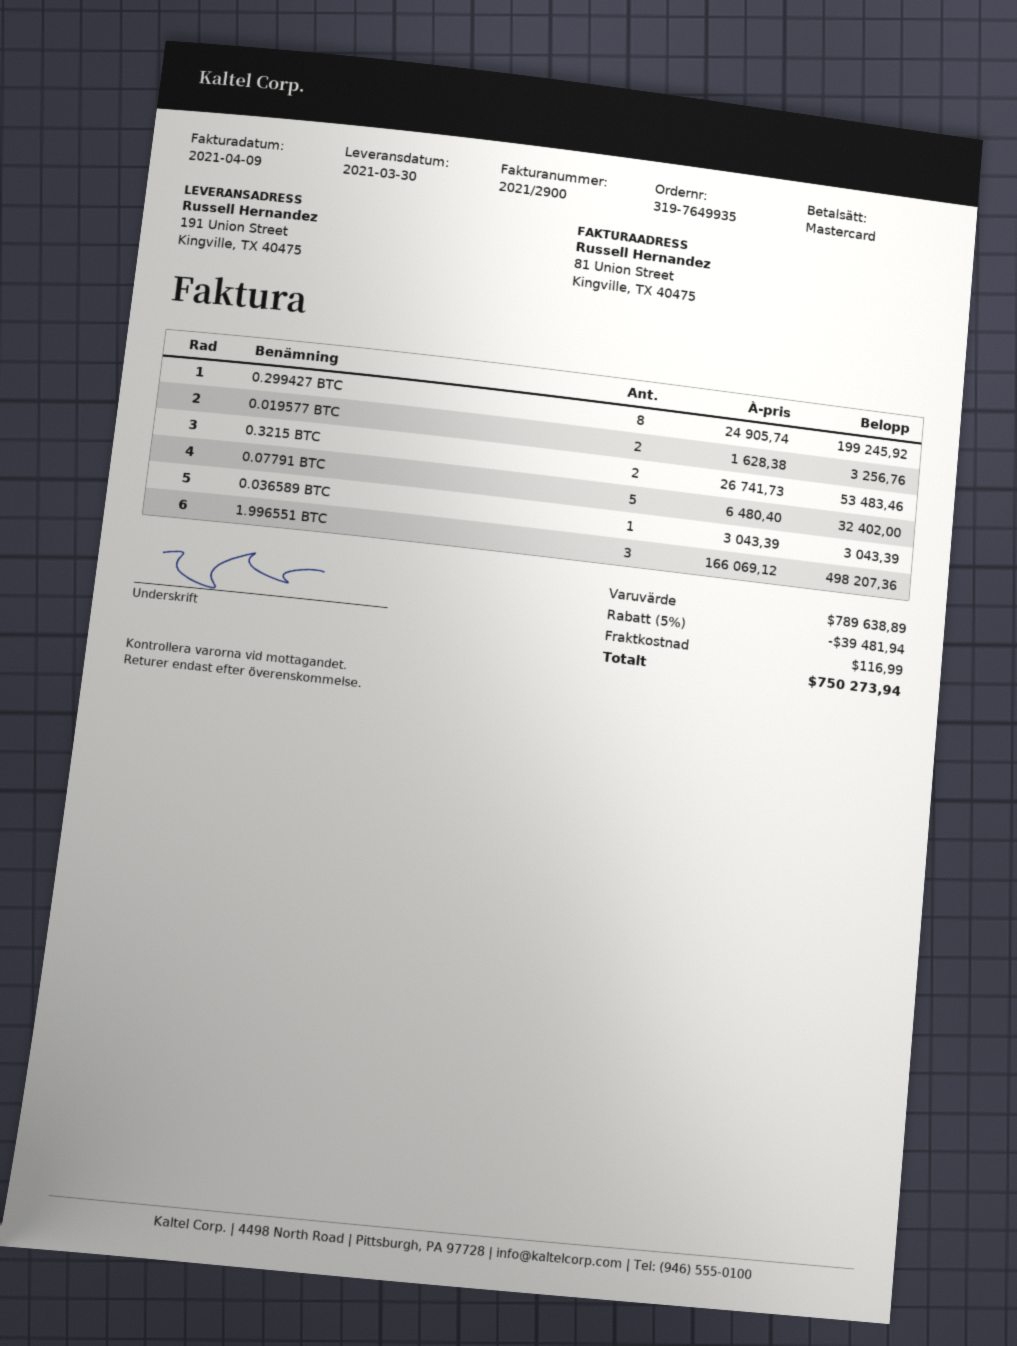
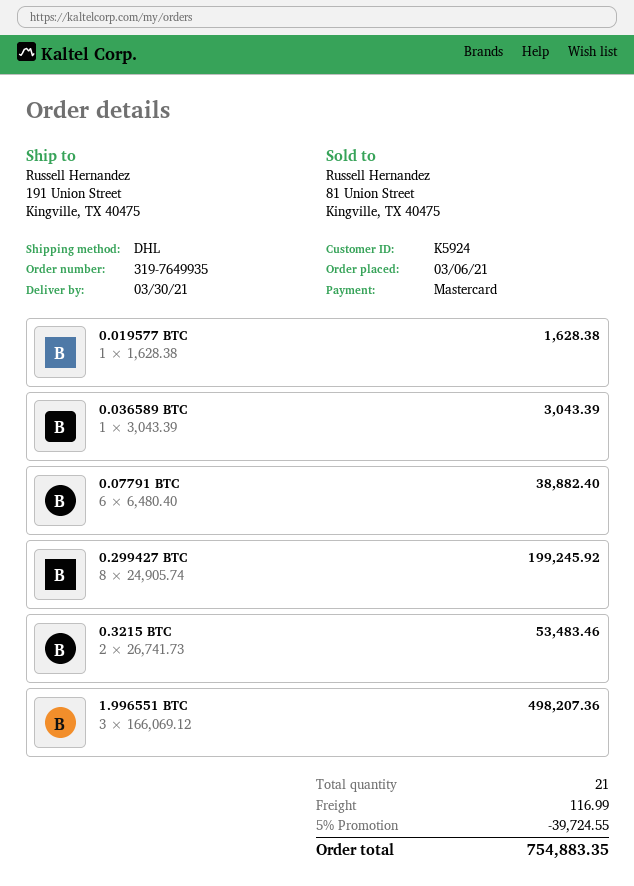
0.019577 BTC: 2 x 1628.38 = 3256.76 -> 1 x 1628.38 = 1628.38
0.07791 BTC: 5 x 6480.40 = 32402.00 -> 6 x 6480.40 = 38882.40
discount: 5% = 39481.94 -> 5% = 39724.55
total: 750273.94 -> 754883.35

